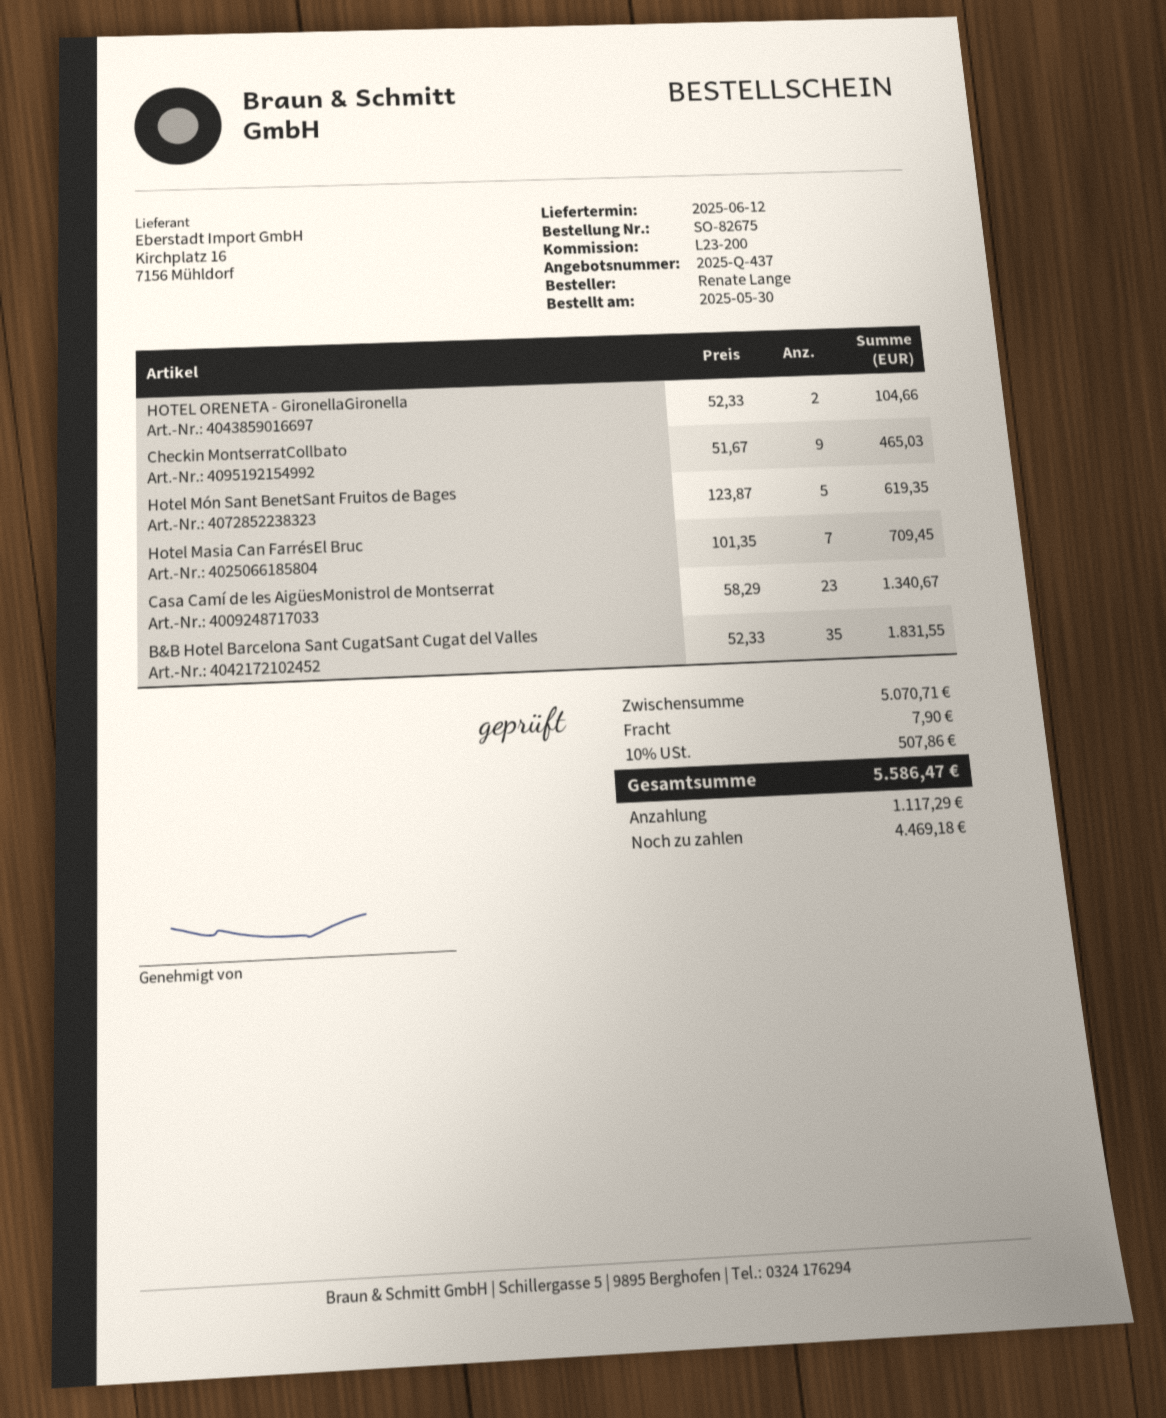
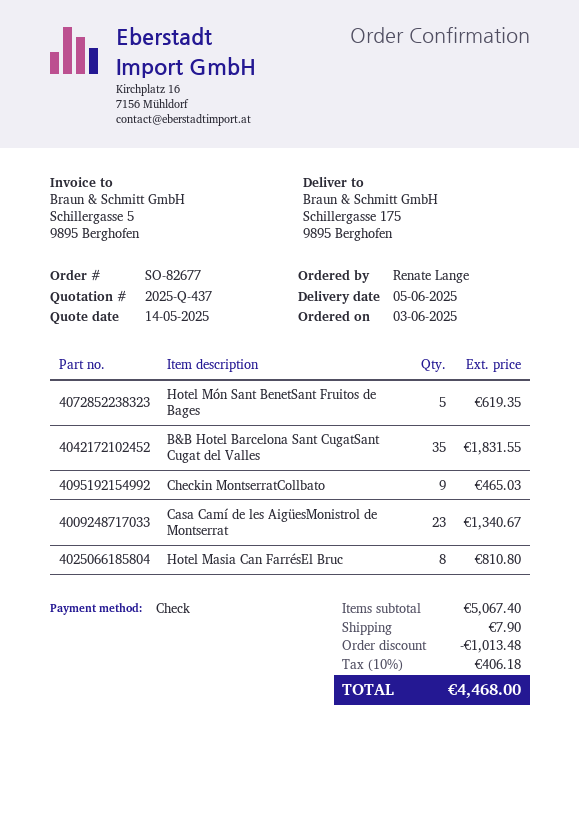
order number: SO-82675 -> SO-82677
order date: 2025-05-30 -> 2025-06-03
delivery date: 2025-06-12 -> 2025-06-05
HOTEL ORENETA - GironellaGironella: 2 for 104.66 -> none
Hotel Masia Can FarrésEl Bruc: 7 for 709.45 -> 8 for 810.80
subtotal: 5070.71 -> 5067.40
discount: none -> 1013.48
tax: 10% = 507.86 -> 10% = 406.18
total: 5586.47 -> 4468.00

